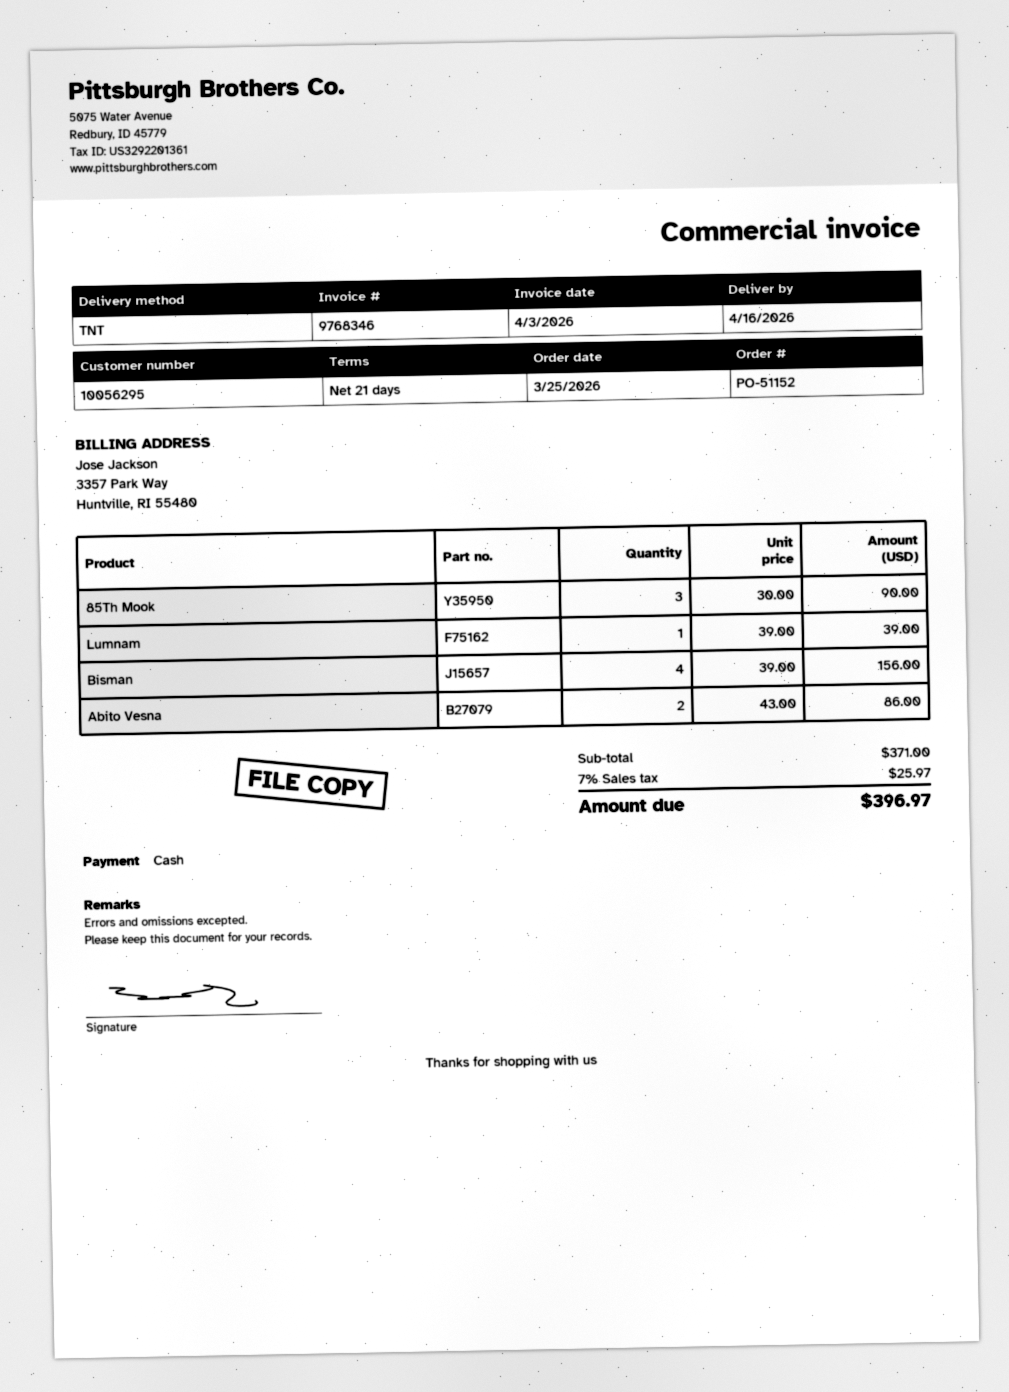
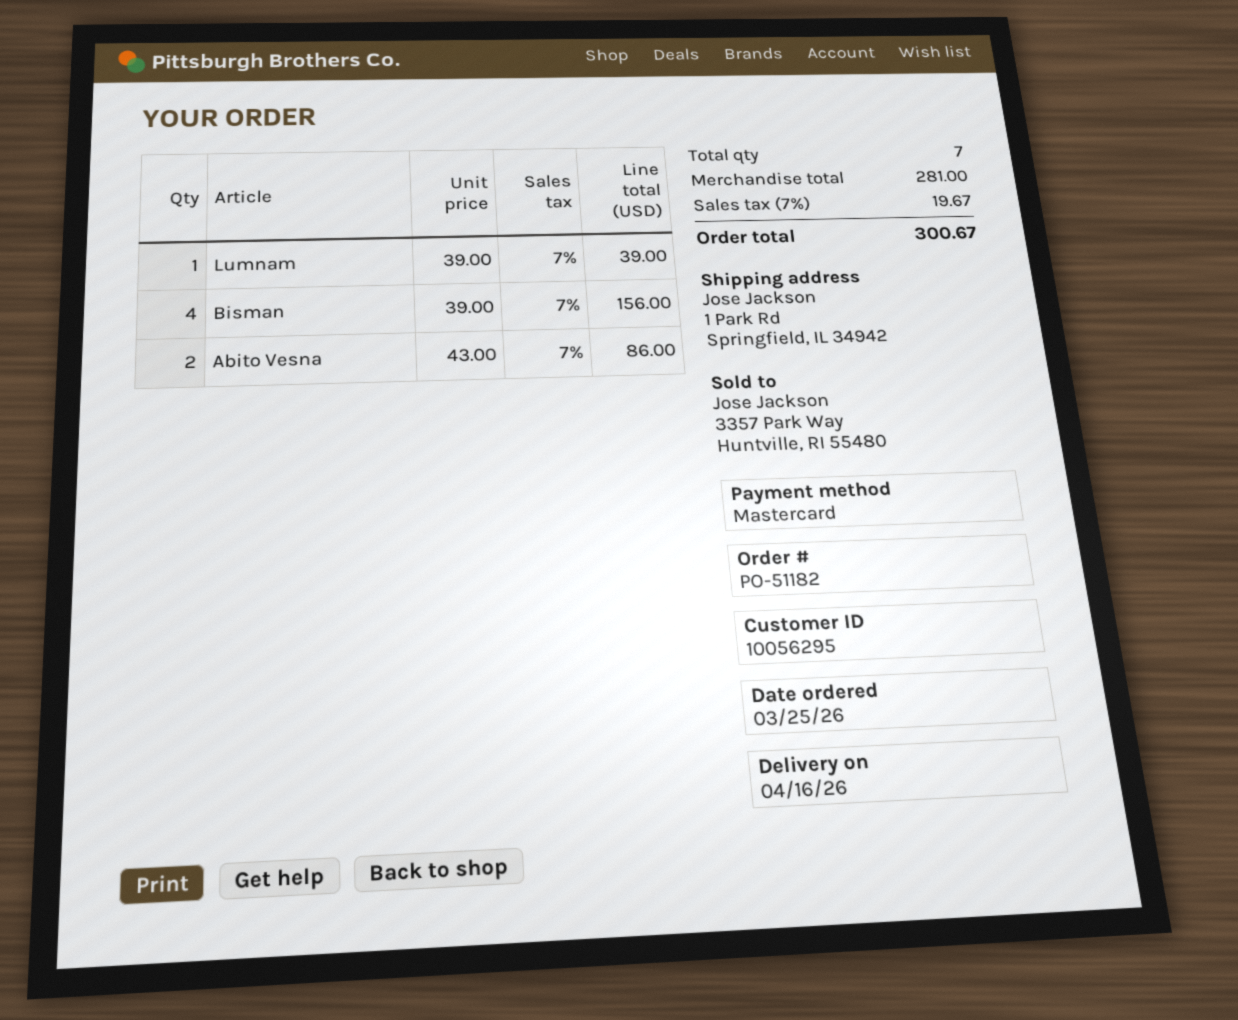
order number: PO-51152 -> PO-51182
payment method: cash -> Mastercard
85Th Mook: 3 x 30.00 = 90.00 -> none
subtotal: 371.00 -> 281.00
tax: 7% = 25.97 -> 7% = 19.67
total: 396.97 -> 300.67

